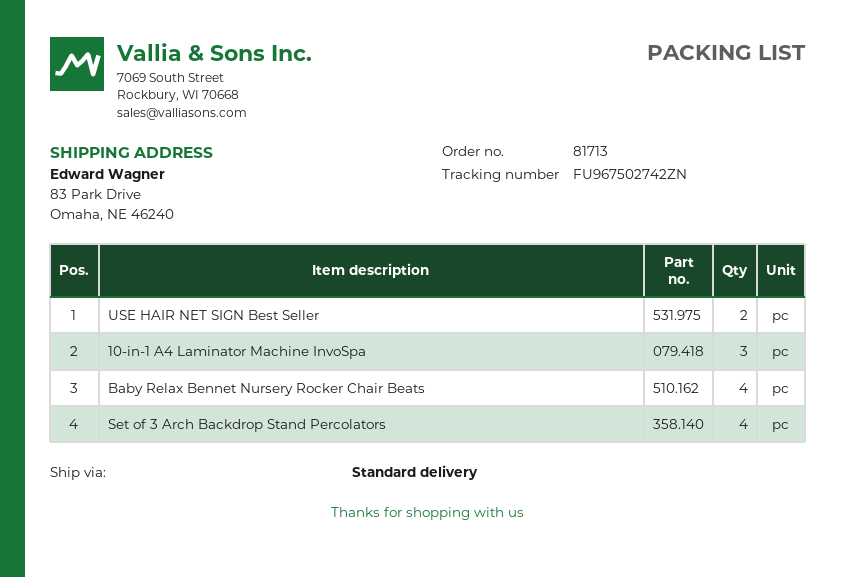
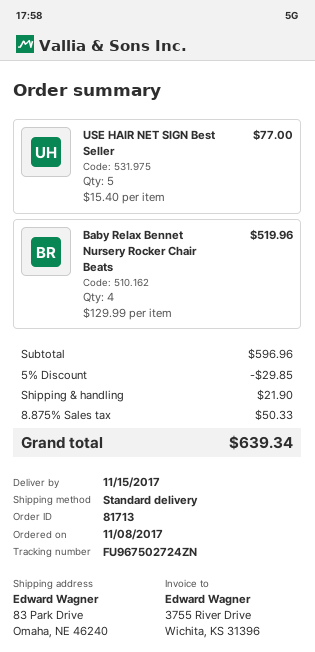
tracking number: FU967502742ZN -> FU967502724ZN
USE HAIR NET SIGN Best Seller: 2 -> 5
10-in-1 A4 Laminator Machine InvoSpa: 3 -> none
Set of 3 Arch Backdrop Stand Percolators: 4 -> none

